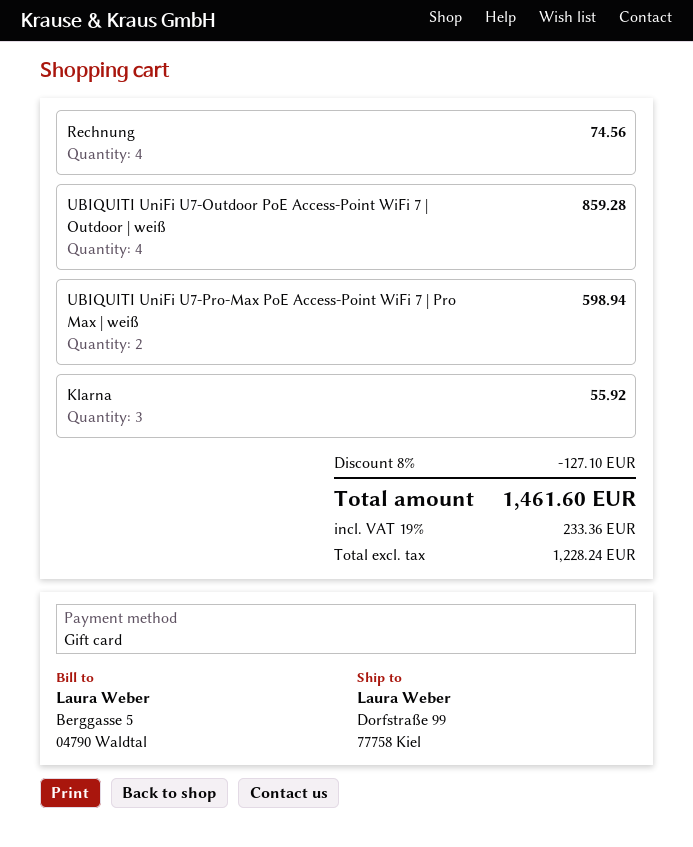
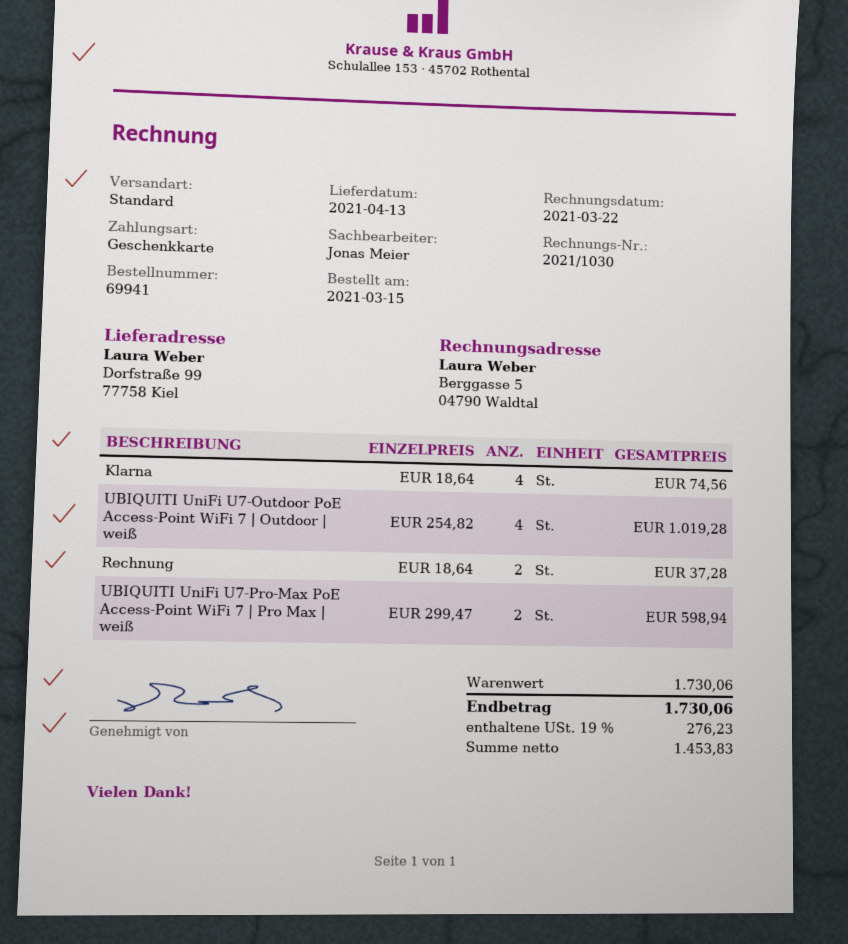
Rechnung: 4 for 74.56 -> 2 for 37.28
UBIQUITI UniFi U7-Outdoor PoE Access-Point WiFi 7 | Outdoor | weiß: 4 for 859.28 -> 4 for 1019.28
Klarna: 3 for 55.92 -> 4 for 74.56
discount: 8% = 127.10 -> none
net: 1228.24 -> 1453.83
tax: 19% = 233.36 -> 19% = 276.23
total: 1461.60 -> 1730.06

